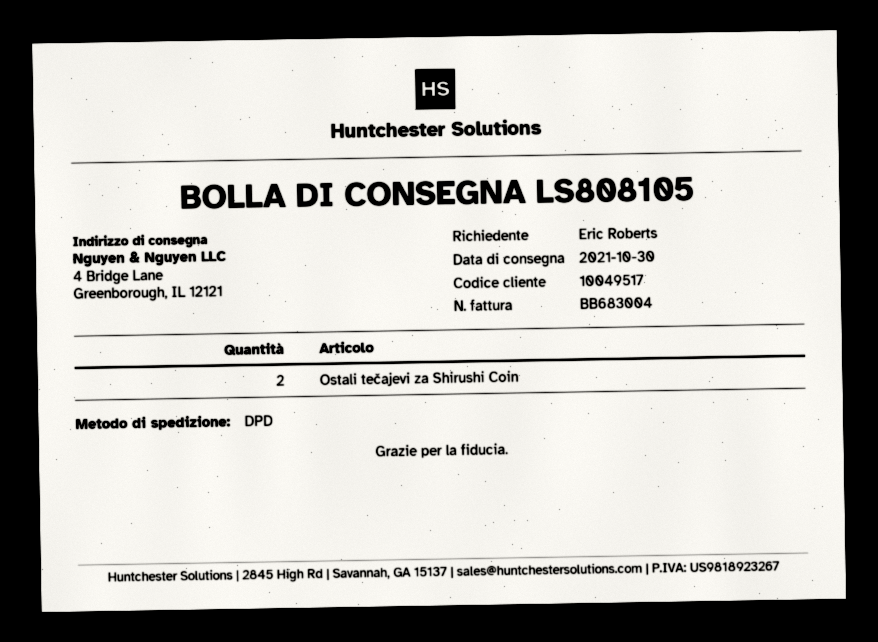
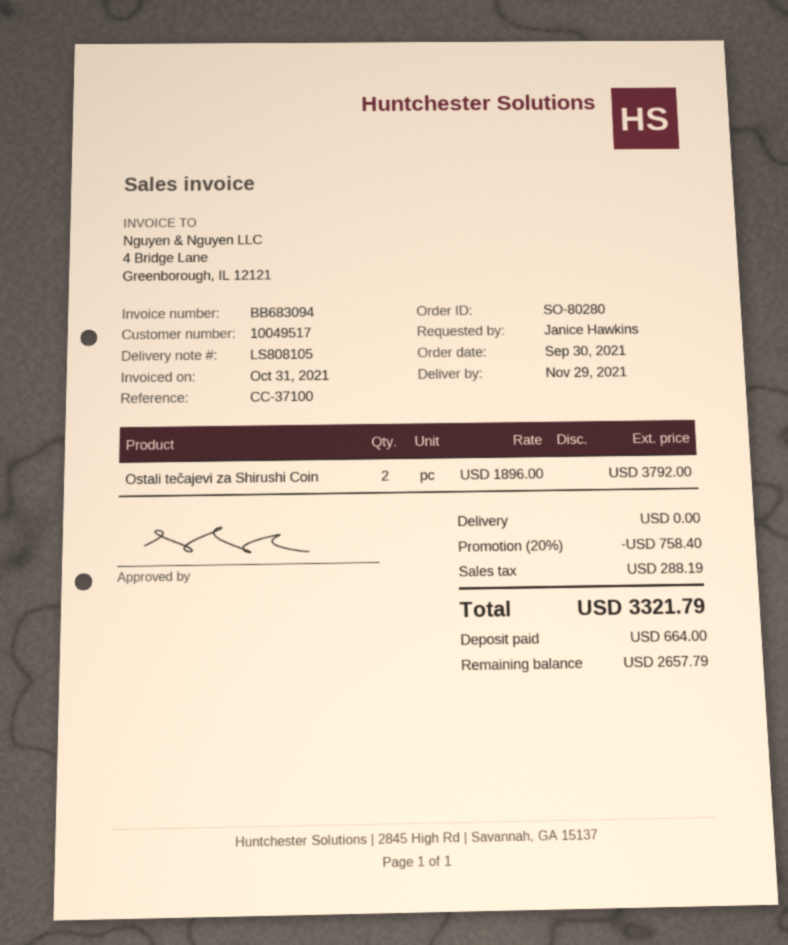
delivery date: 2021-10-30 -> 2021-11-29
invoice number: BB683004 -> BB683094
ordered by: Eric Roberts -> Janice Hawkins

